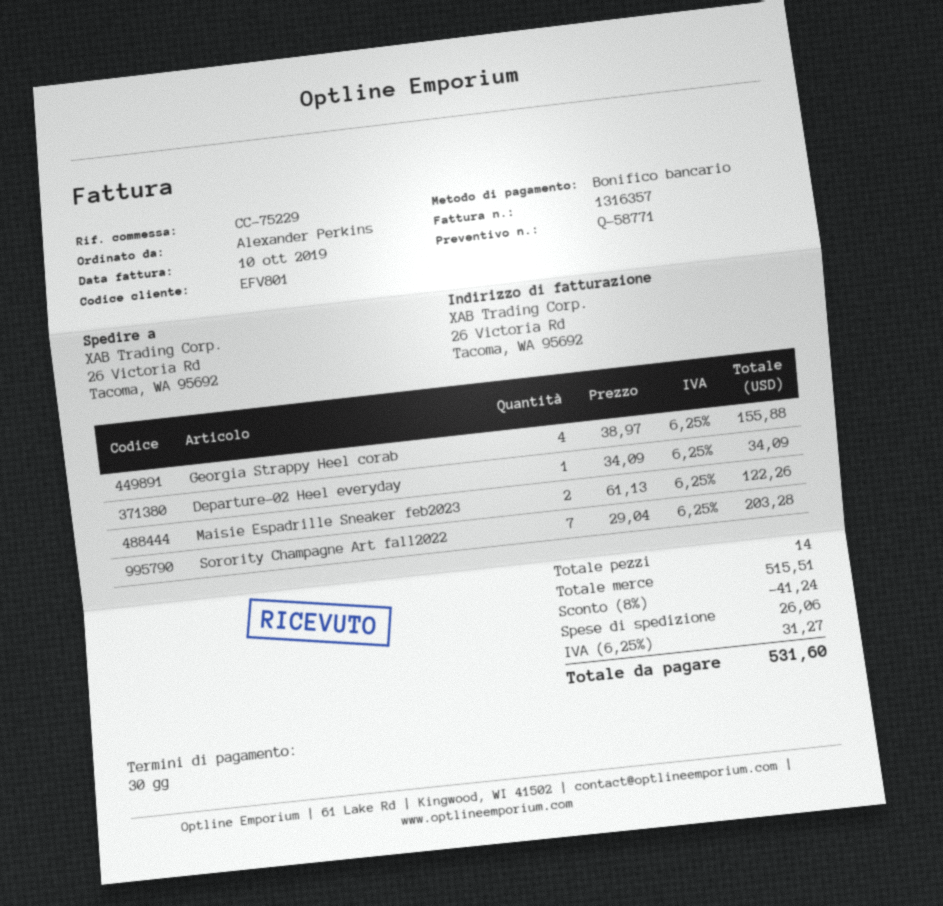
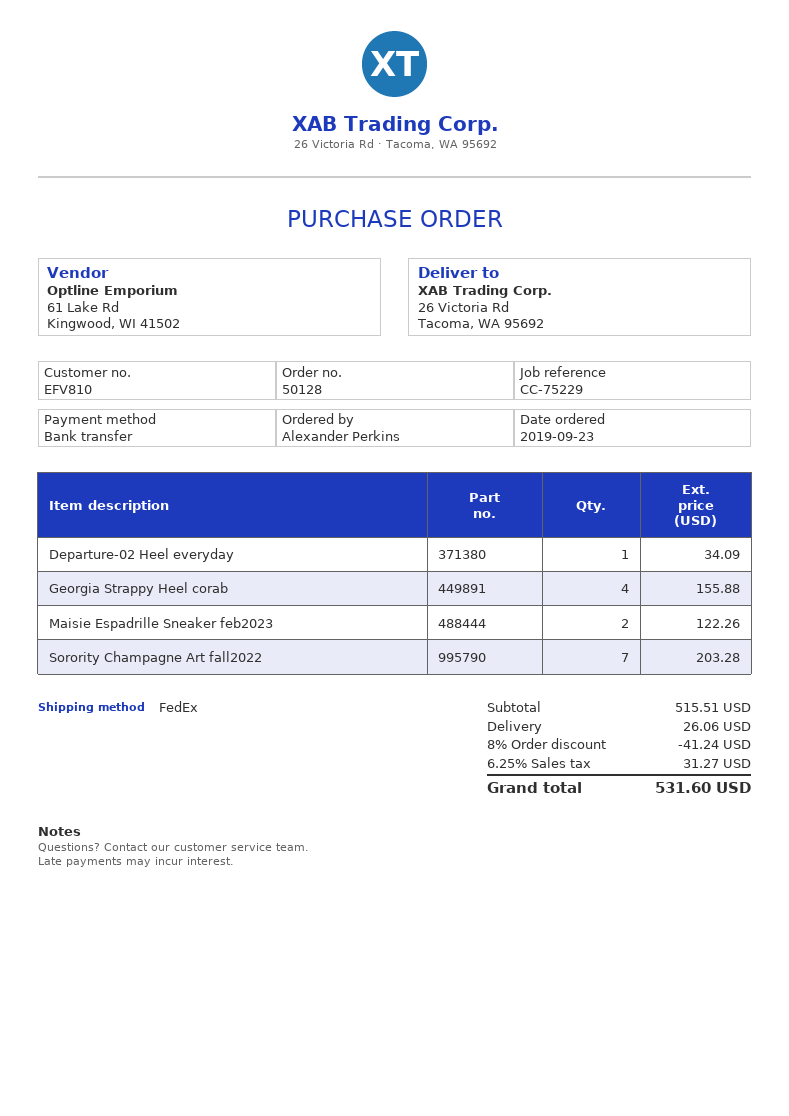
customer number: EFV801 -> EFV810

